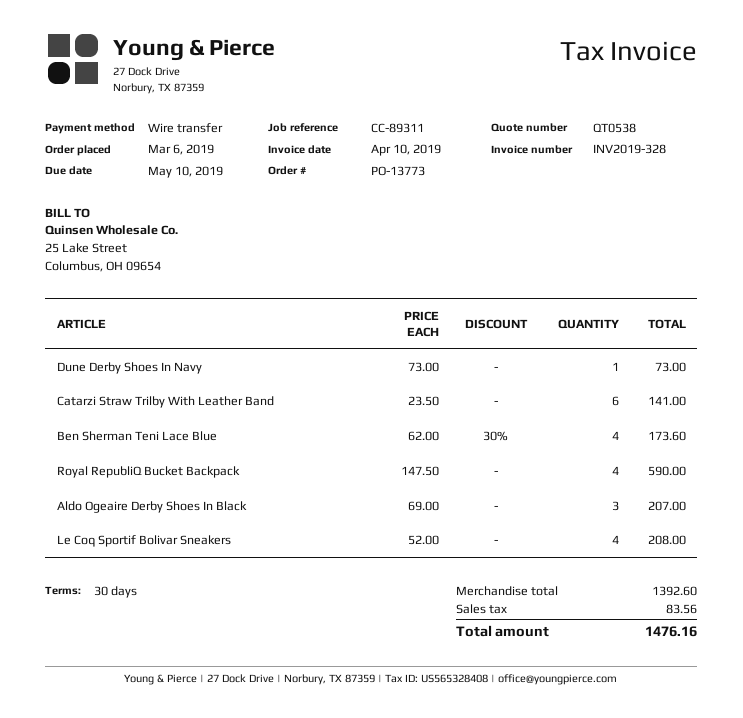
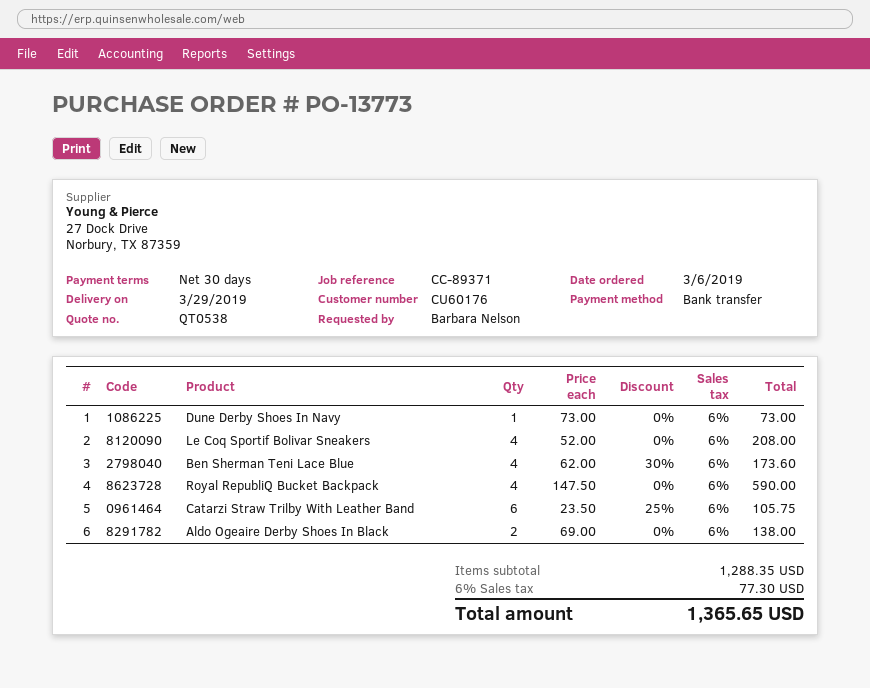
reference: CC-89311 -> CC-89371
Catarzi Straw Trilby With Leather Band: 6 x 23.50 = 141.00 -> 6 x 23.50 - 25% = 105.75
Aldo Ogeaire Derby Shoes In Black: 3 x 69.00 = 207.00 -> 2 x 69.00 = 138.00
subtotal: 1392.60 -> 1288.35
tax: 83.56 -> 77.30
total: 1476.16 -> 1365.65

